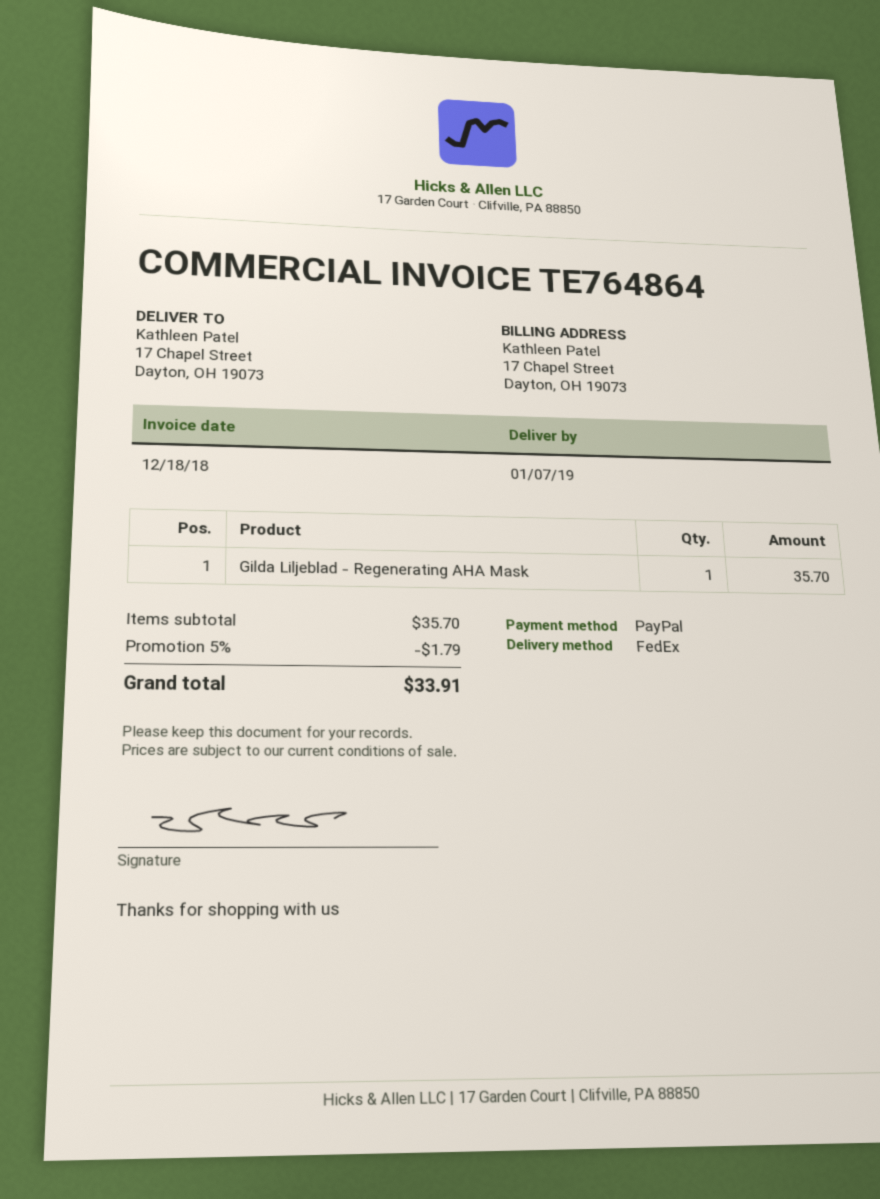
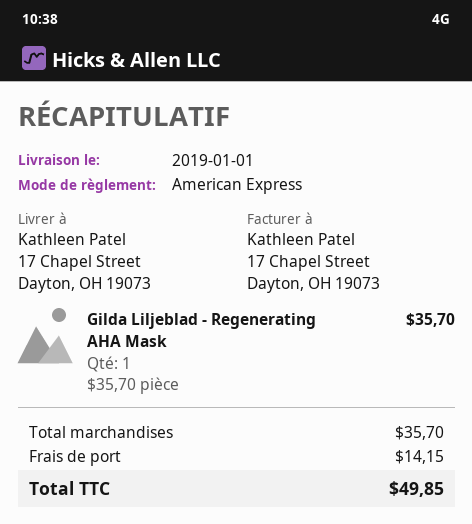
delivery date: 2019-01-07 -> 2019-01-01
payment method: PayPal -> American Express
discount: 5% = 1.79 -> none
shipping: none -> 14.15
total: 33.91 -> 49.85

